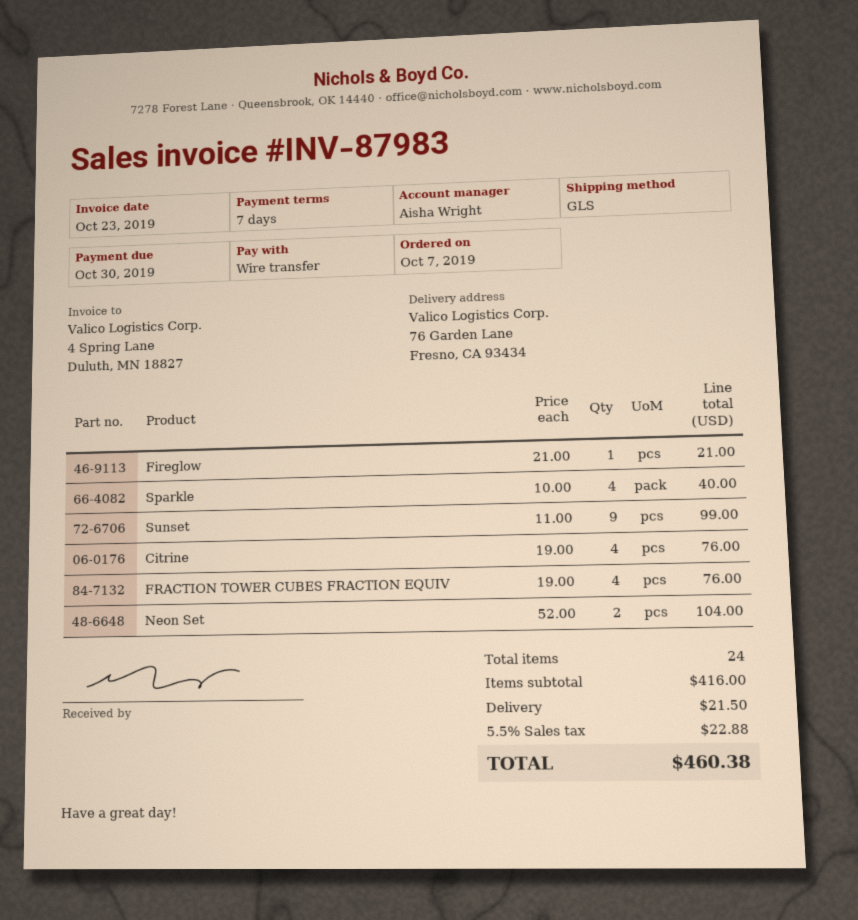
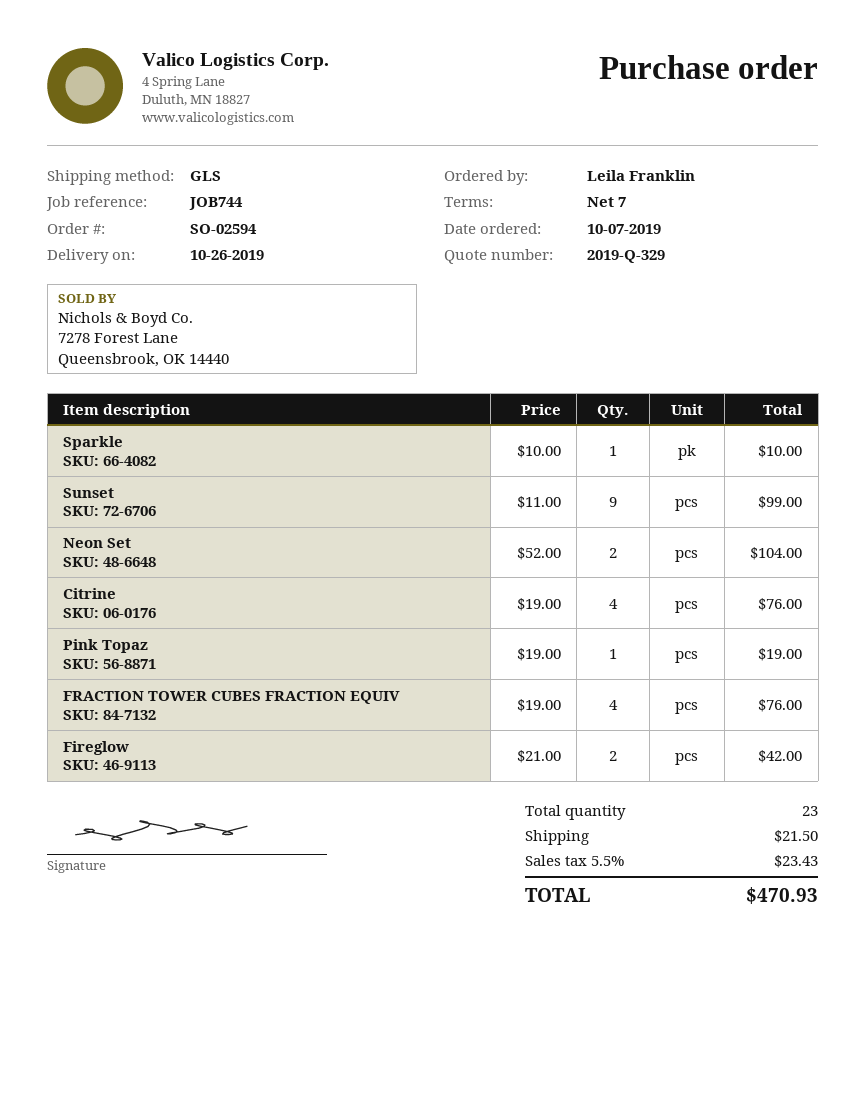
Fireglow: 1 x 21.00 = 21.00 -> 2 x 21.00 = 42.00
Sparkle: 4 x 10.00 = 40.00 -> 1 x 10.00 = 10.00
Pink Topaz: none -> 1 x 19.00 = 19.00
total quantity: 24 -> 23
tax: 5.5% = 22.88 -> 5.5% = 23.43
total: 460.38 -> 470.93

